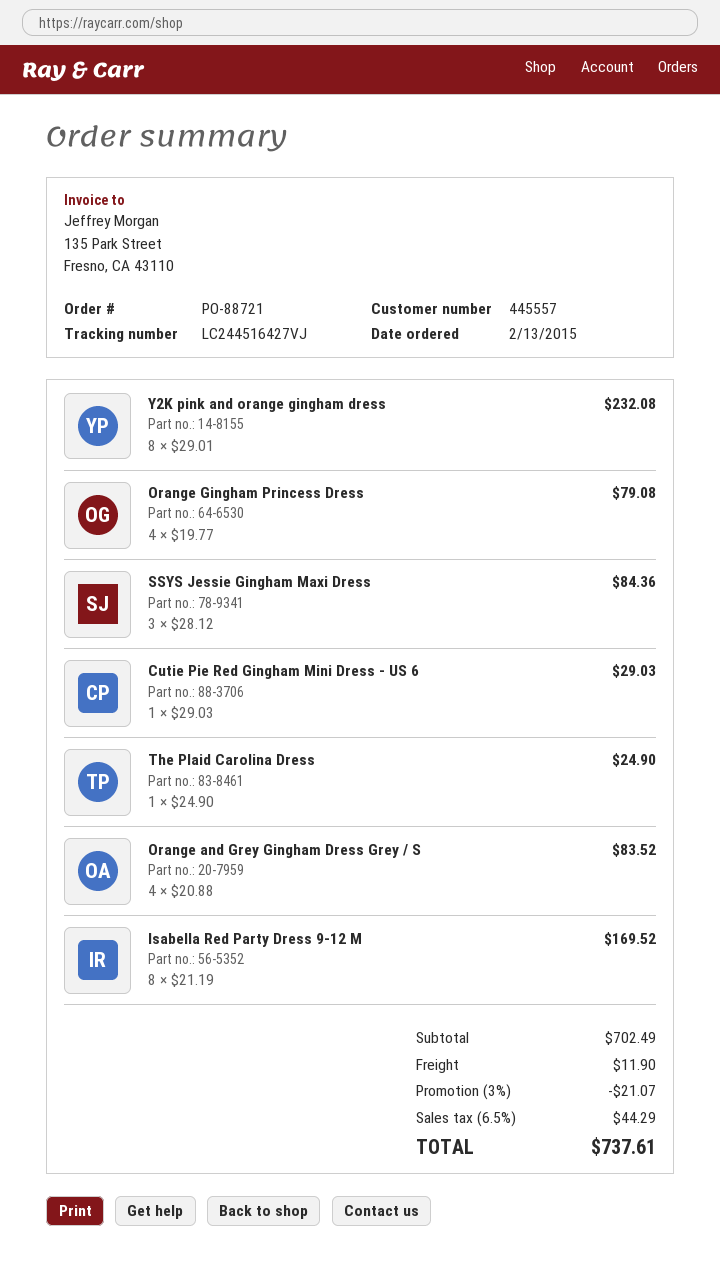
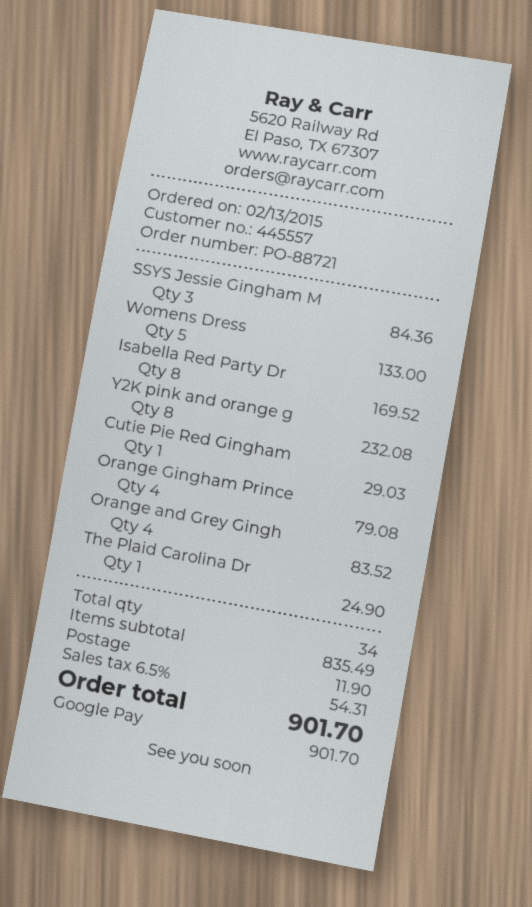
Womens Dress: none -> 5 for 133.00
subtotal: 702.49 -> 835.49
discount: 3% = 21.07 -> none
tax: 6.5% = 44.29 -> 6.5% = 54.31
total: 737.61 -> 901.70

